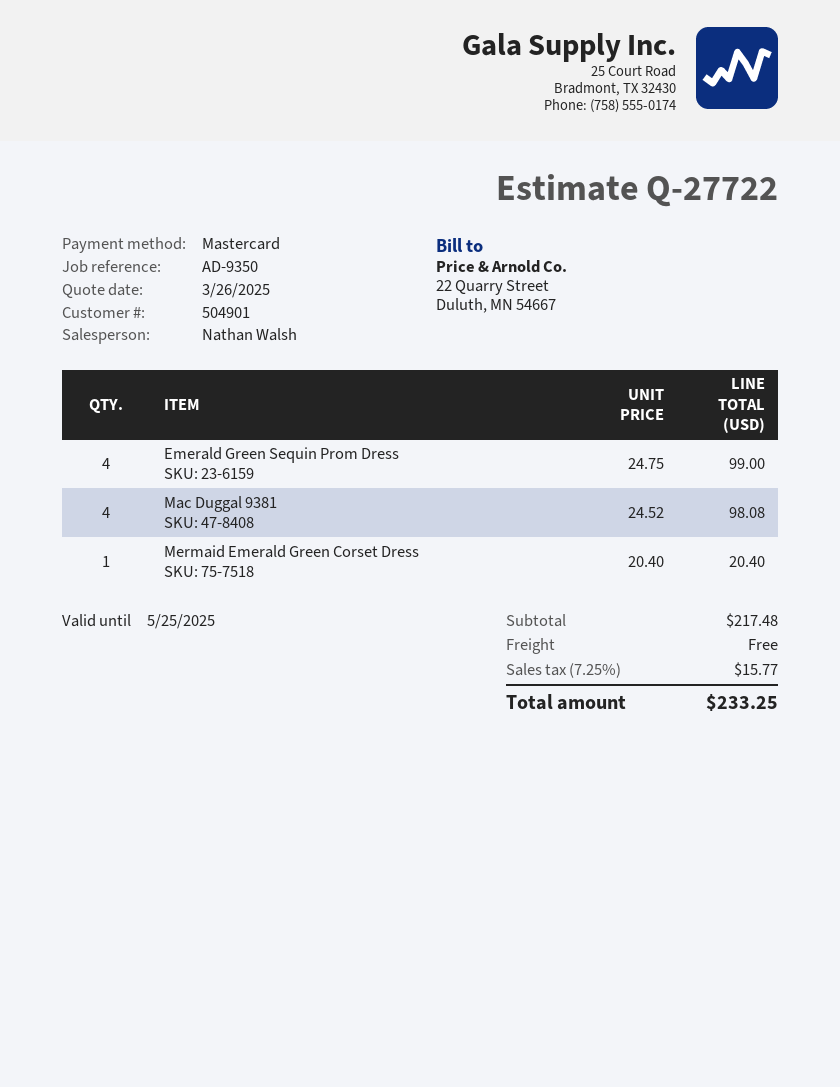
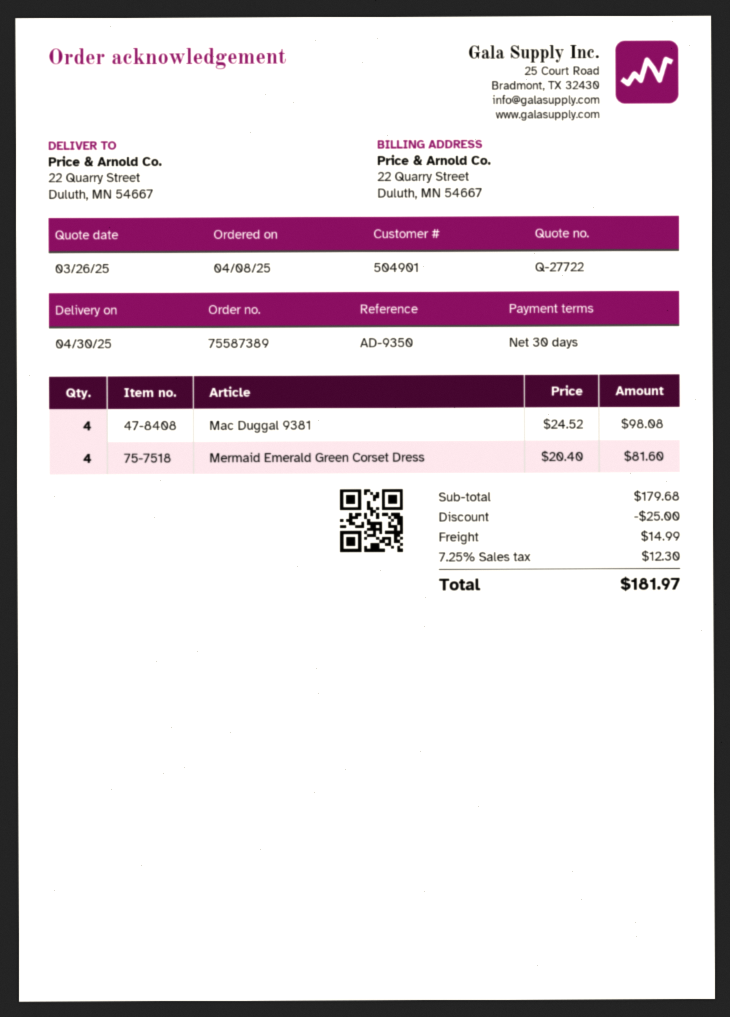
Emerald Green Sequin Prom Dress: 4 x 24.75 = 99.00 -> none
Mermaid Emerald Green Corset Dress: 1 x 20.40 = 20.40 -> 4 x 20.40 = 81.60
subtotal: 217.48 -> 179.68
discount: none -> 25.00
shipping: 0.00 -> 14.99
tax: 7.25% = 15.77 -> 7.25% = 12.30
total: 233.25 -> 181.97

